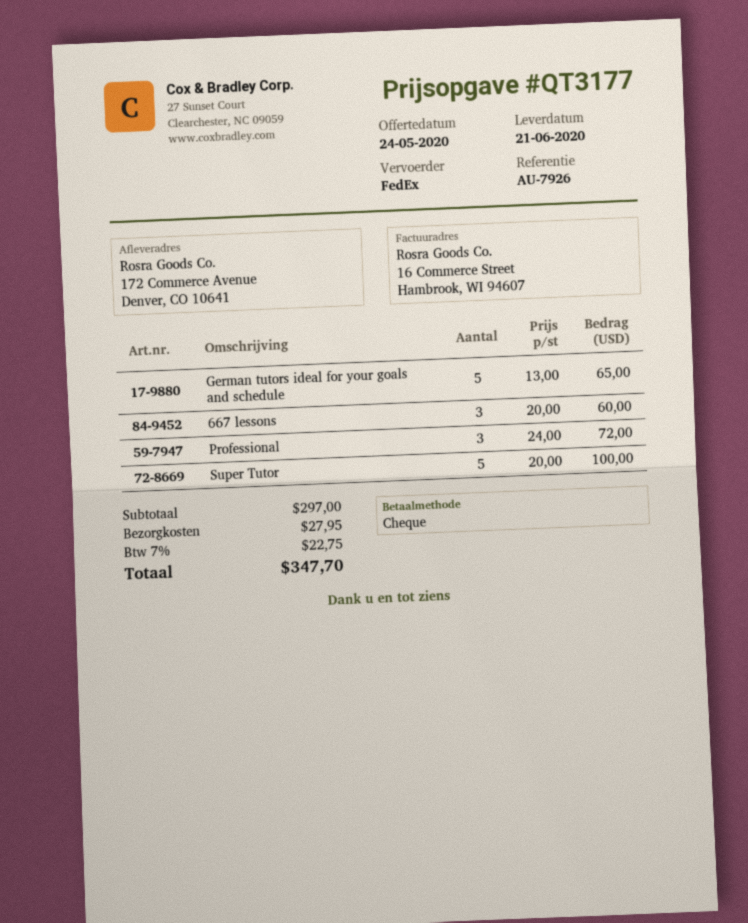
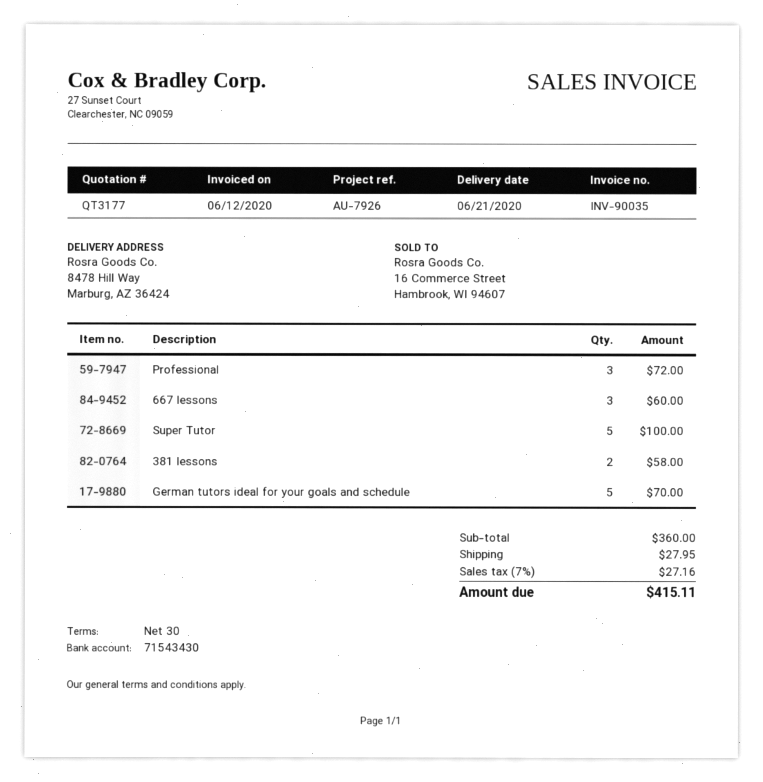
ship to: 172 Commerce Avenue, Denver, CO 10641 -> 8478 Hill Way, Marburg, AZ 36424
German tutors ideal for your goals and schedule: 5 for 65.00 -> 5 for 70.00
381 lessons: none -> 2 for 58.00
subtotal: 297.00 -> 360.00
tax: 7% = 22.75 -> 7% = 27.16
total: 347.70 -> 415.11

